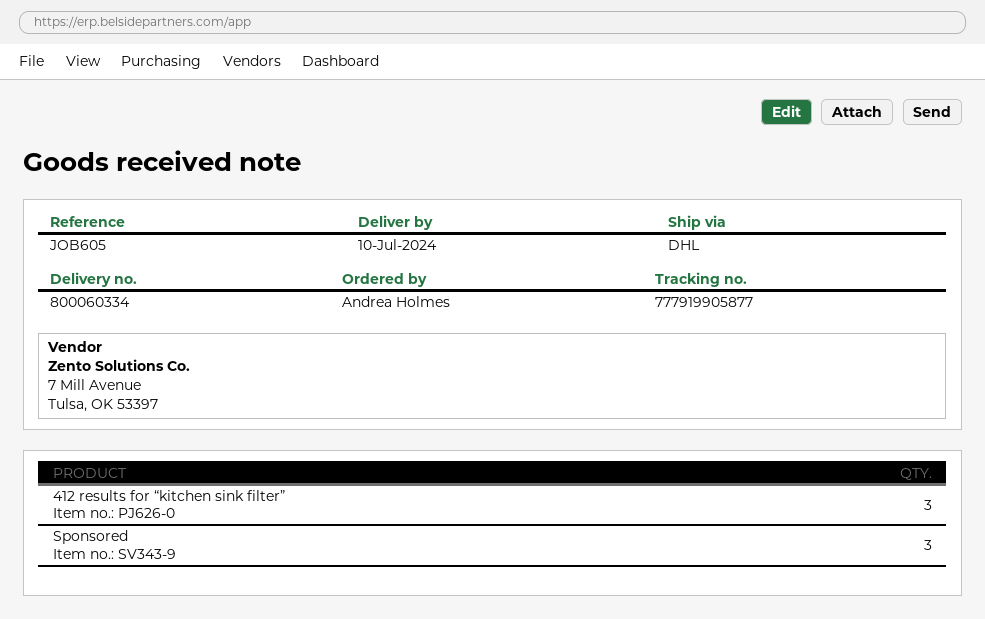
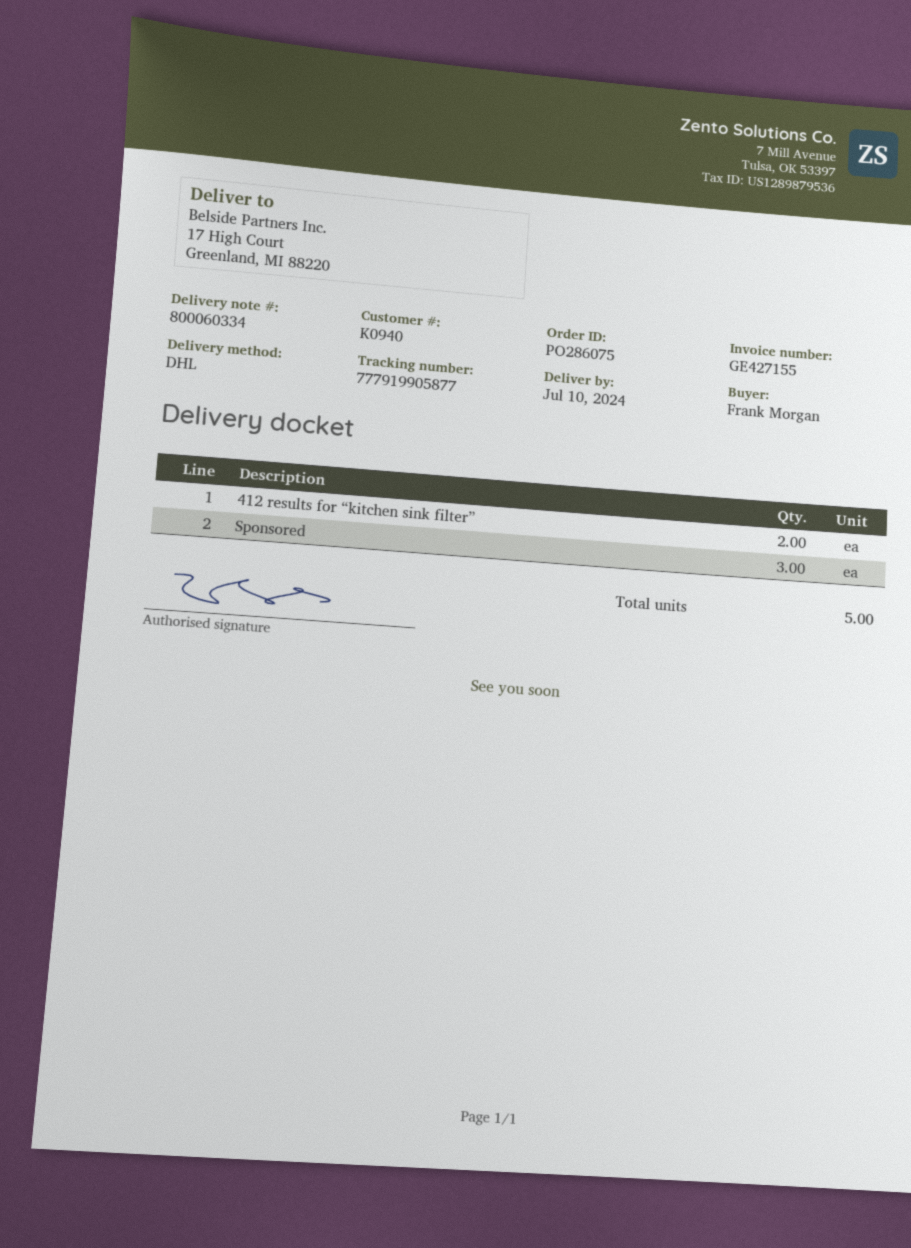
ordered by: Andrea Holmes -> Frank Morgan
412 results for “kitchen sink filter”: 3 -> 2

